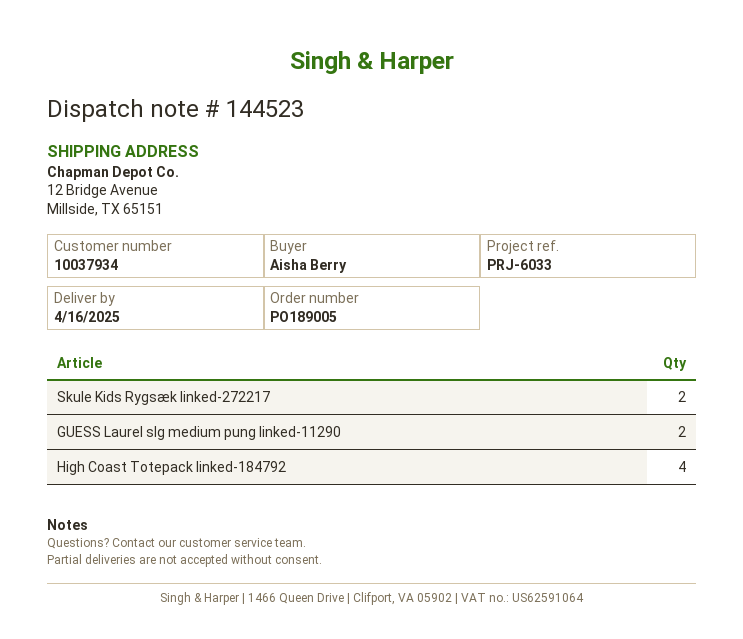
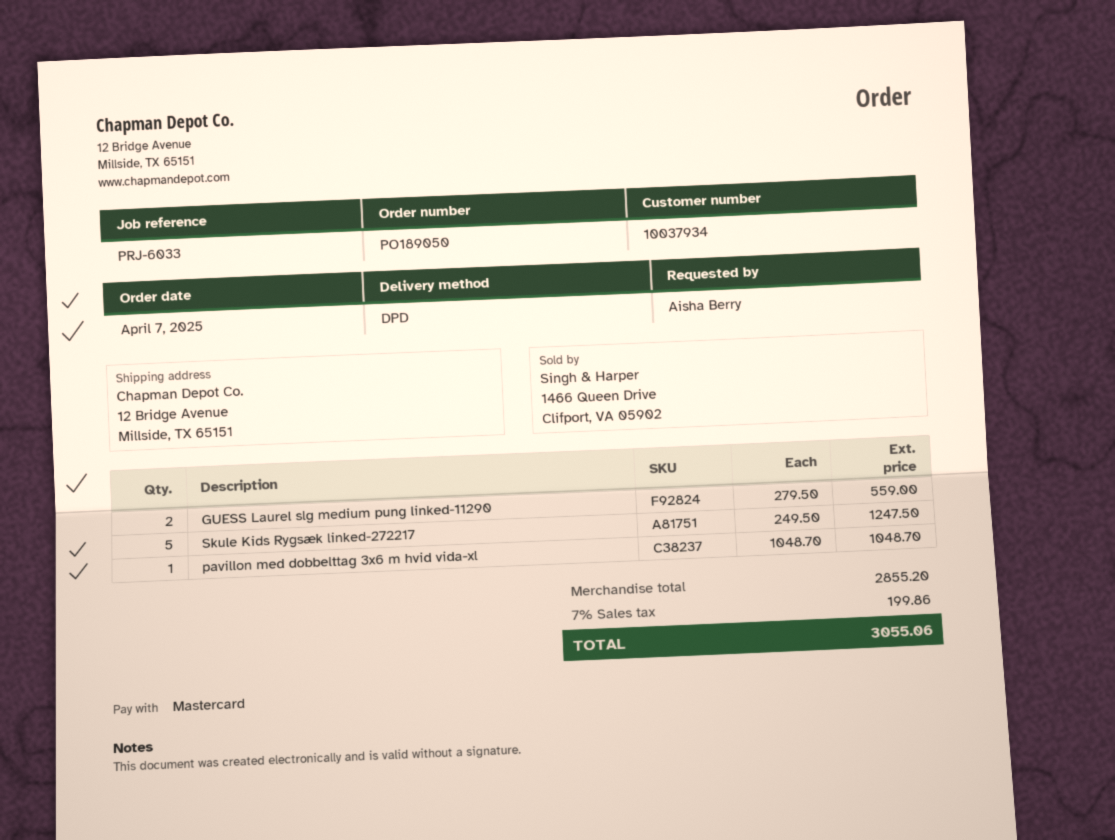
order number: PO189005 -> PO189050
Skule Kids Rygsæk linked-272217: 2 -> 5
High Coast Totepack linked-184792: 4 -> none
pavillon med dobbelttag 3x6 m hvid vida-xl: none -> 1

